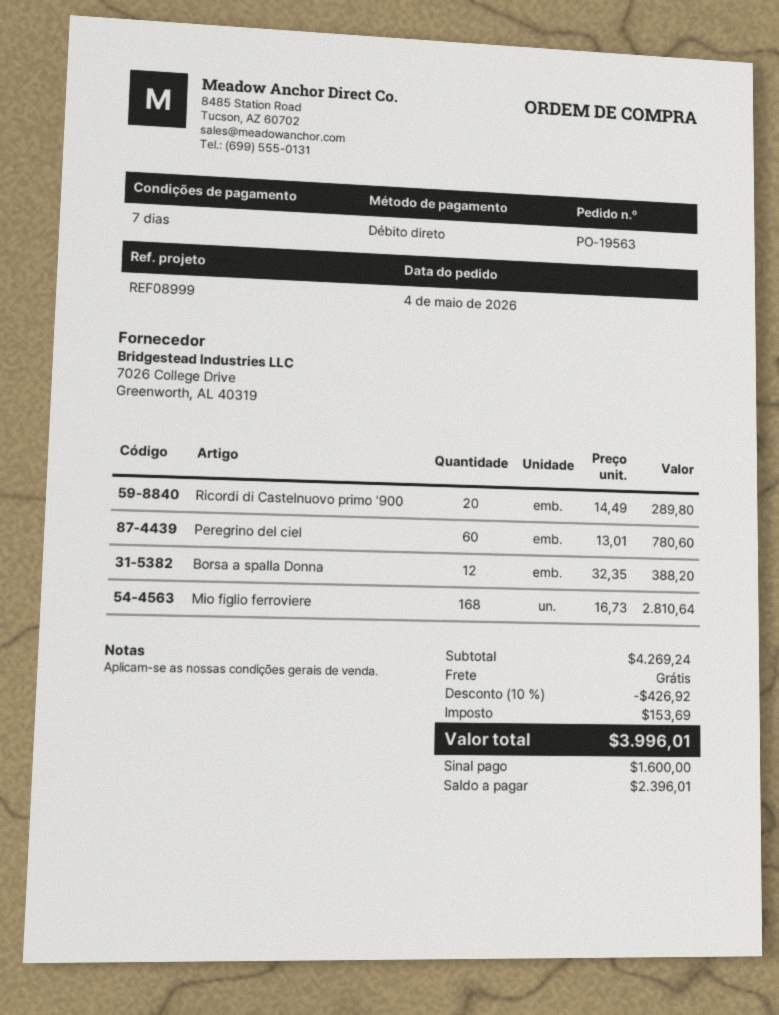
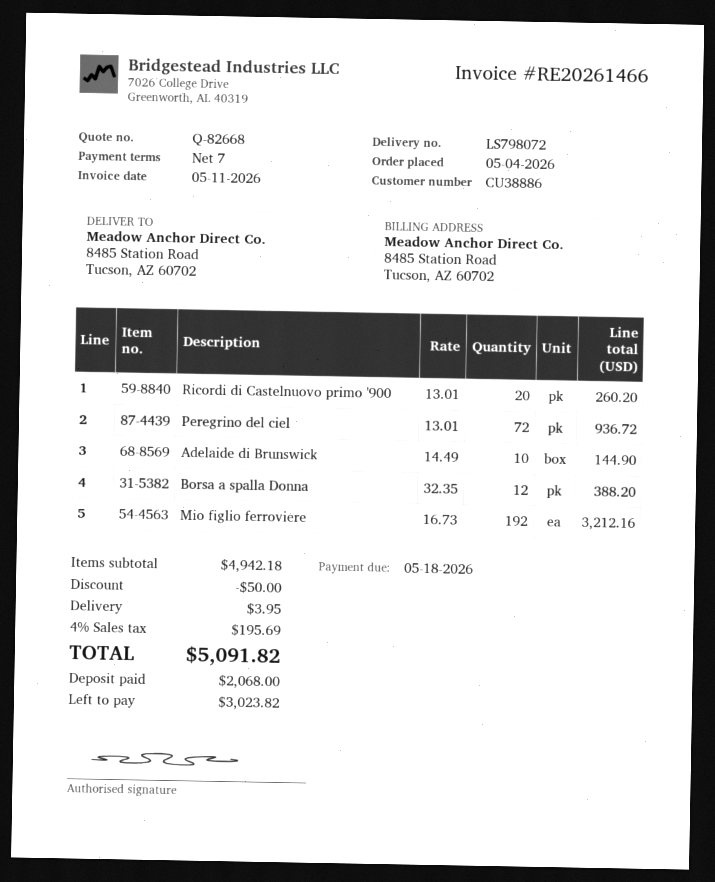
Ricordi di Castelnuovo primo '900: 20 x 14.49 = 289.80 -> 20 x 13.01 = 260.20
Peregrino del ciel: 60 x 13.01 = 780.60 -> 72 x 13.01 = 936.72
Mio figlio ferroviere: 168 x 16.73 = 2810.64 -> 192 x 16.73 = 3212.16
Adelaide di Brunswick: none -> 10 x 14.49 = 144.90
subtotal: 4269.24 -> 4942.18
discount: 426.92 -> 50.00
shipping: 0.00 -> 3.95
tax: 153.69 -> 195.69
total: 3996.01 -> 5091.82
deposit: 1600.00 -> 2068.00
balance: 2396.01 -> 3023.82

